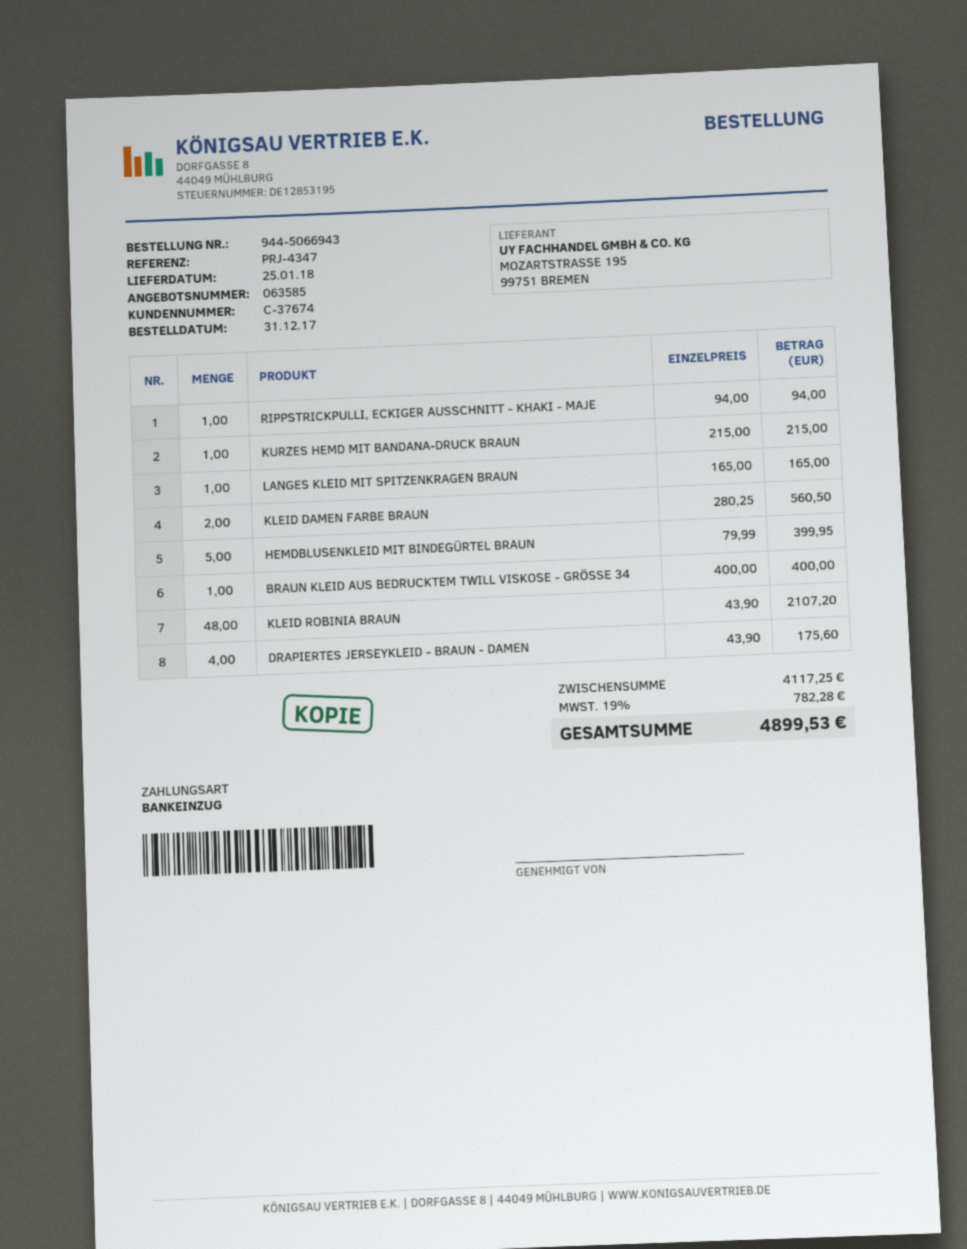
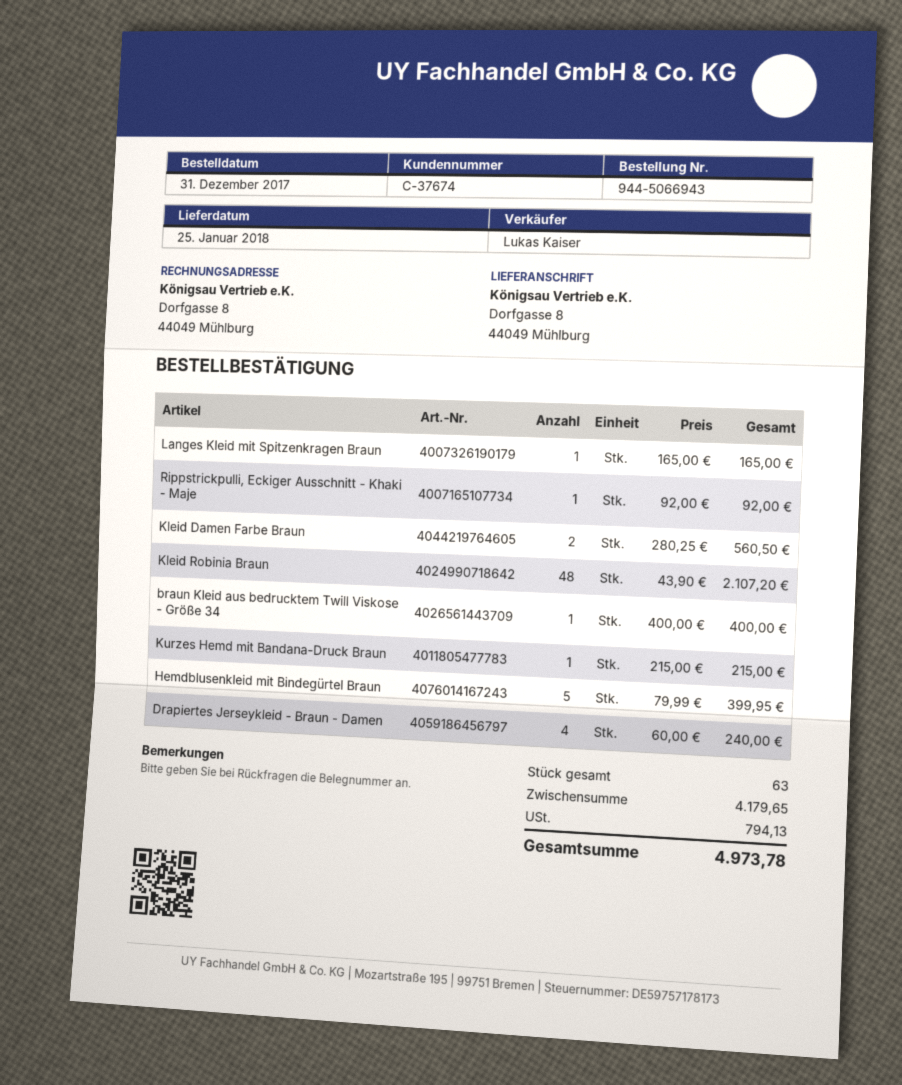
RIPPSTRICKPULLI, ECKIGER AUSSCHNITT - KHAKI - MAJE: 1 x 94.00 = 94.00 -> 1 x 92.00 = 92.00
DRAPIERTES JERSEYKLEID - BRAUN - DAMEN: 4 x 43.90 = 175.60 -> 4 x 60.00 = 240.00
subtotal: 4117.25 -> 4179.65
tax: 782.28 -> 794.13
total: 4899.53 -> 4973.78

